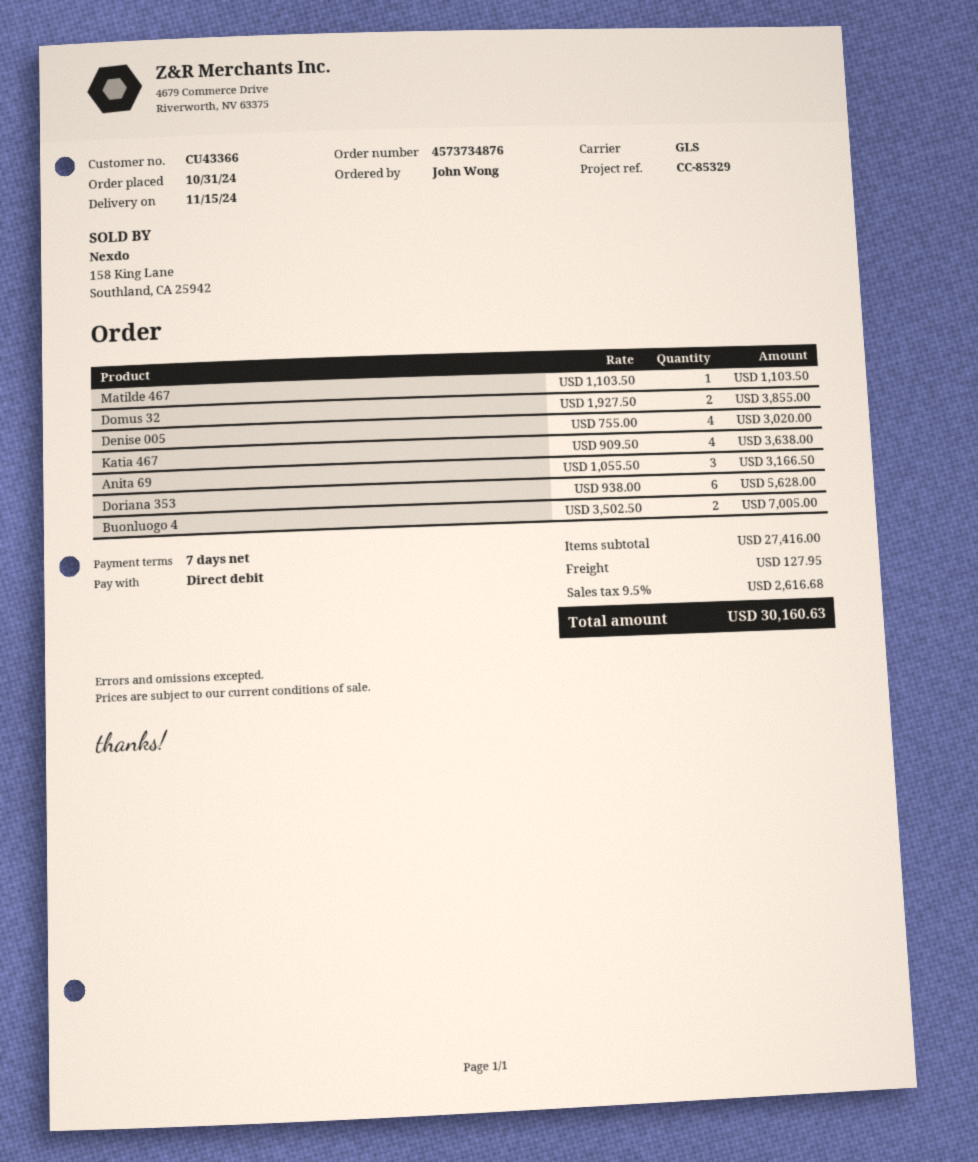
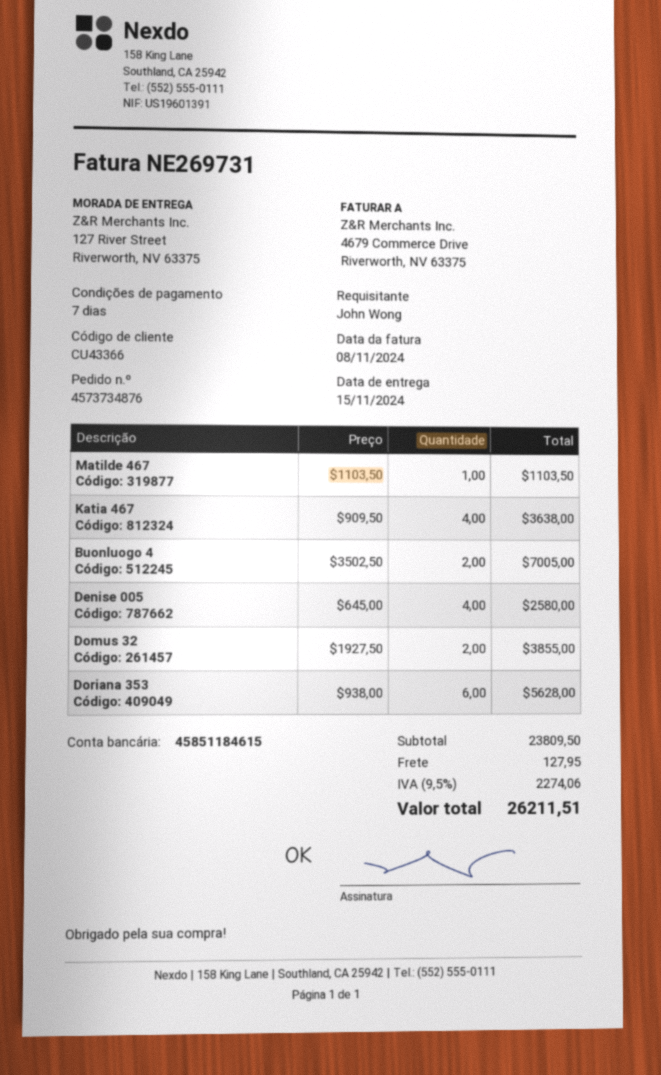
Denise 005: 4 x 755.00 = 3020.00 -> 4 x 645.00 = 2580.00
Anita 69: 3 x 1055.50 = 3166.50 -> none
subtotal: 27416.00 -> 23809.50
tax: 9.5% = 2616.68 -> 9.5% = 2274.06
total: 30160.63 -> 26211.51

